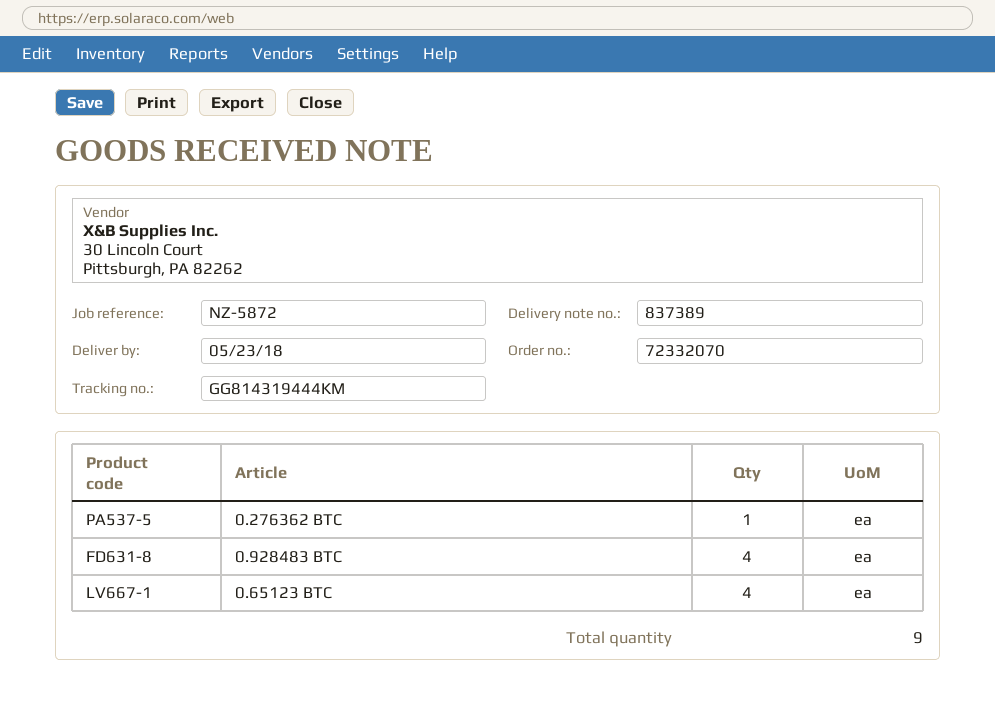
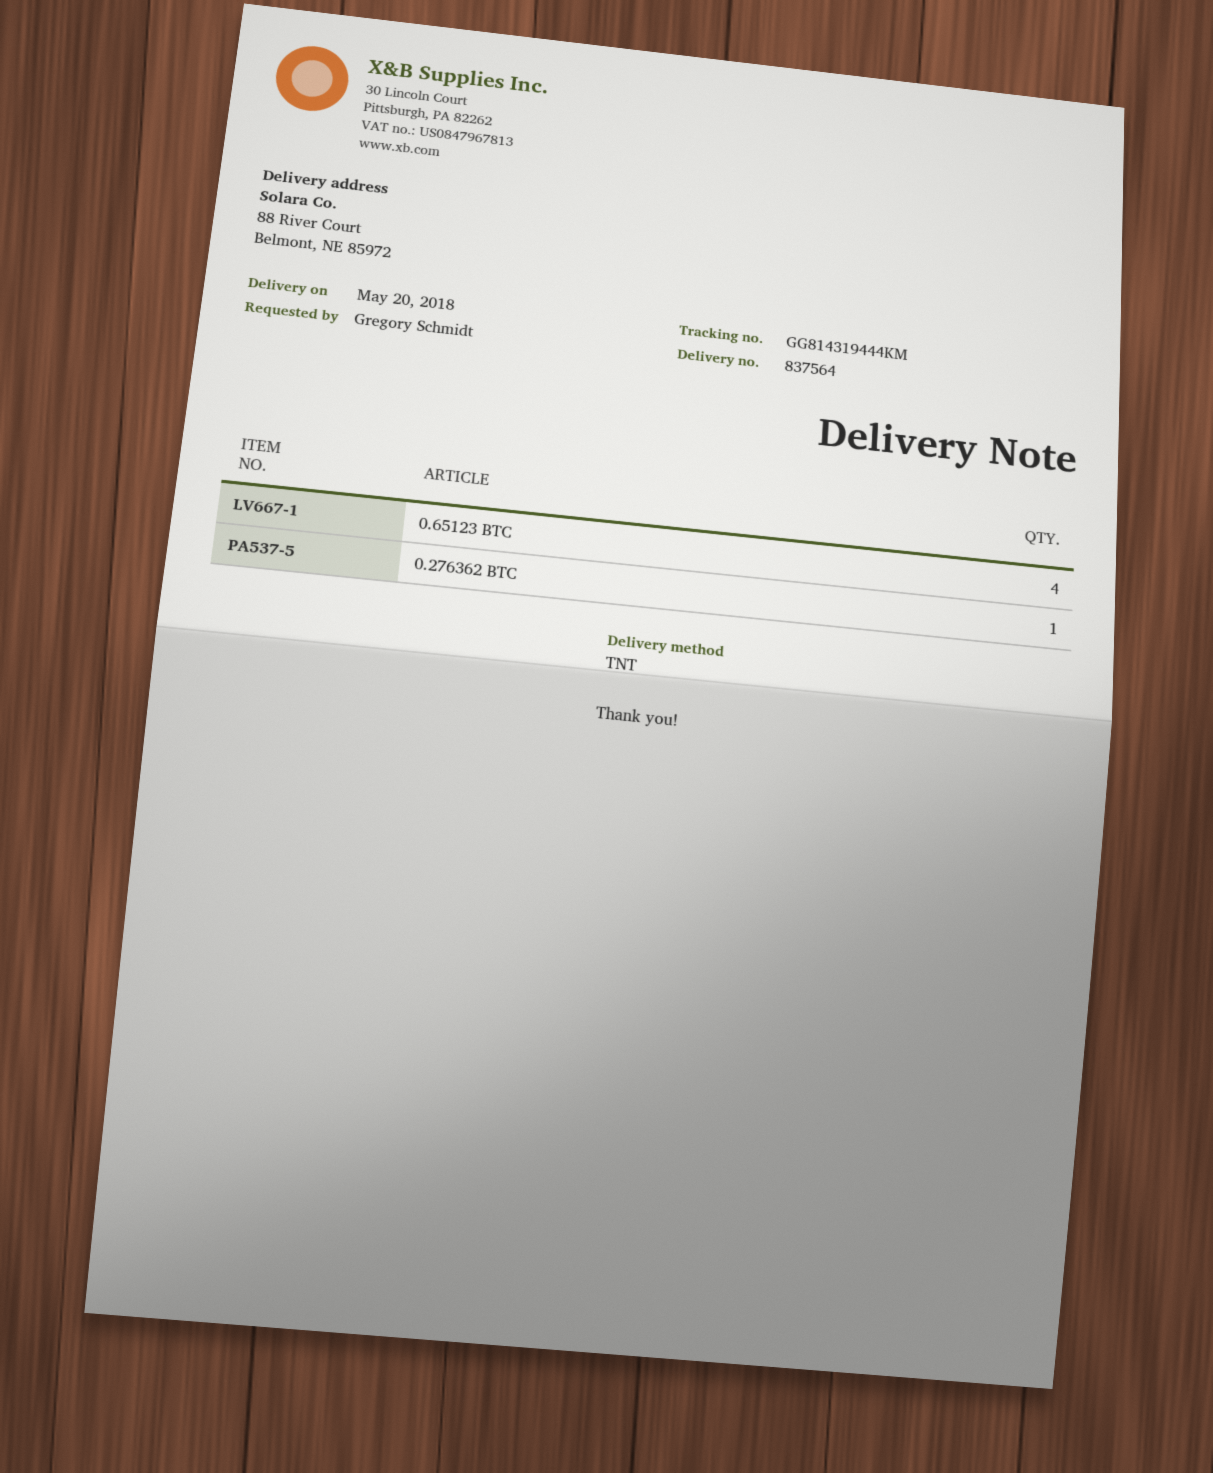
delivery note number: 837389 -> 837564
delivery date: 2018-05-23 -> 2018-05-20
0.928483 BTC: 4 -> none

